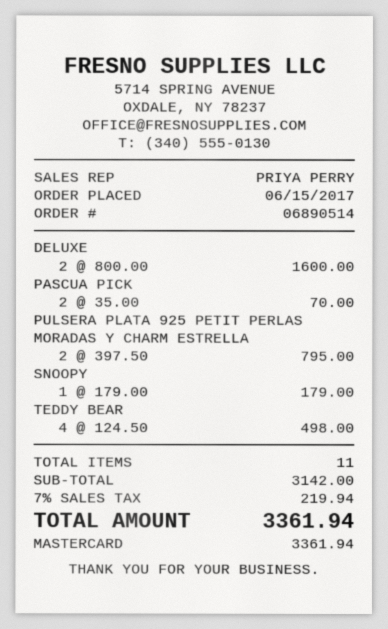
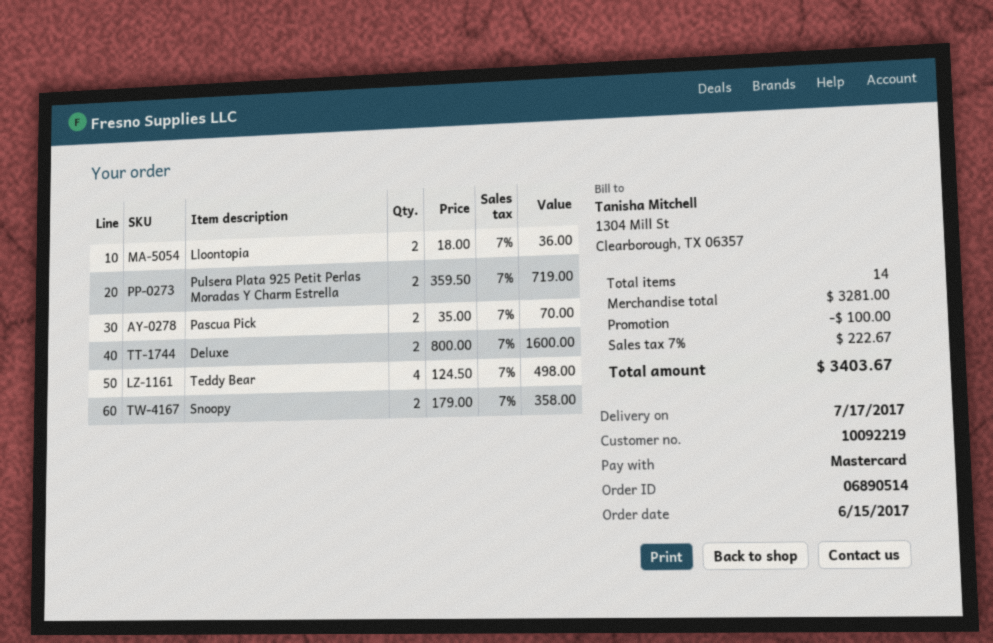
PULSERA PLATA 925 PETIT PERLAS MORADAS Y CHARM ESTRELLA: 2 x 397.50 = 795.00 -> 2 x 359.50 = 719.00
SNOOPY: 1 x 179.00 = 179.00 -> 2 x 179.00 = 358.00
Lloontopia: none -> 2 x 18.00 = 36.00
total quantity: 11 -> 14
subtotal: 3142.00 -> 3281.00
discount: none -> 100.00
tax: 7% = 219.94 -> 7% = 222.67
total: 3361.94 -> 3403.67

